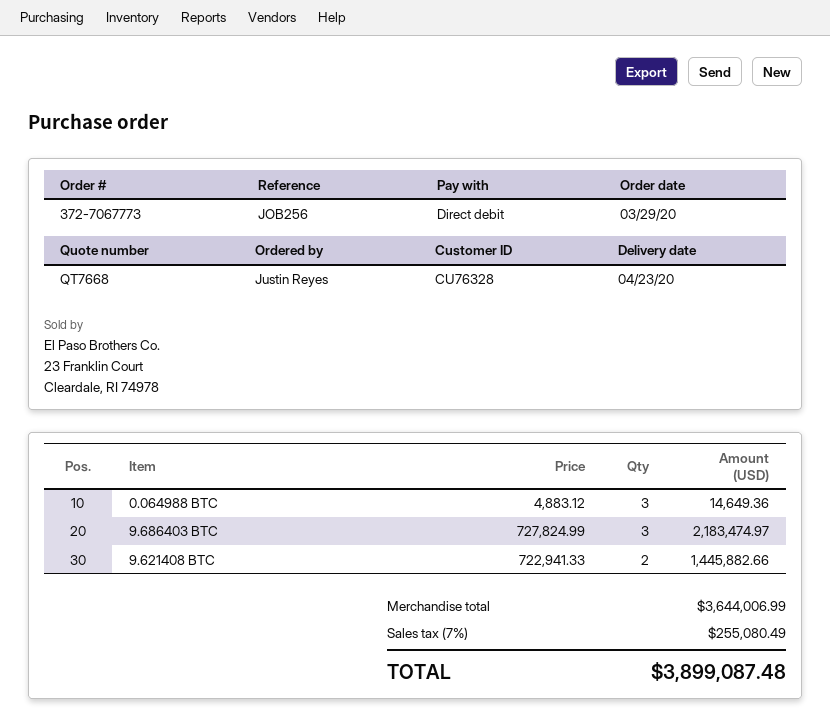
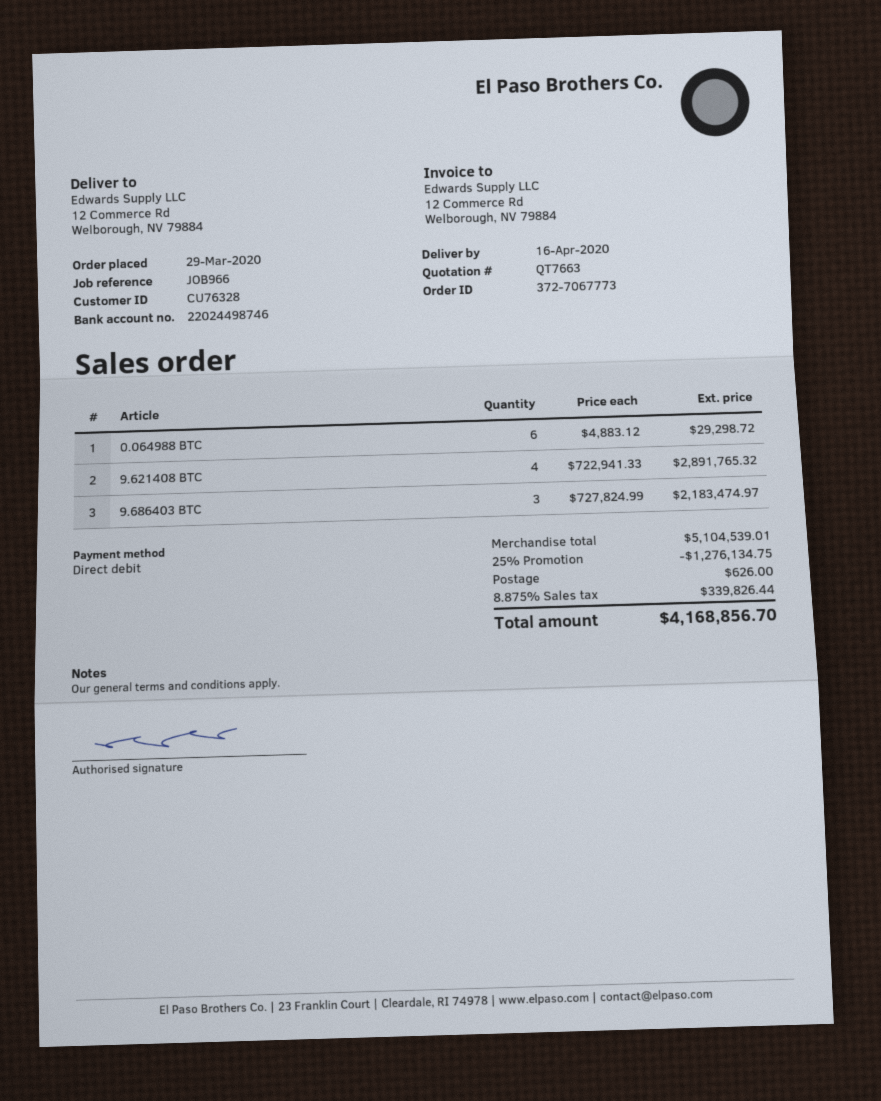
quote number: QT7668 -> QT7663
delivery date: 2020-04-23 -> 2020-04-16
reference: JOB256 -> JOB966
0.064988 BTC: 3 x 4883.12 = 14649.36 -> 6 x 4883.12 = 29298.72
9.621408 BTC: 2 x 722941.33 = 1445882.66 -> 4 x 722941.33 = 2891765.32
subtotal: 3644006.99 -> 5104539.01
discount: none -> 25% = 1276134.75
shipping: none -> 626.00
tax: 7% = 255080.49 -> 8.875% = 339826.44
total: 3899087.48 -> 4168856.70

